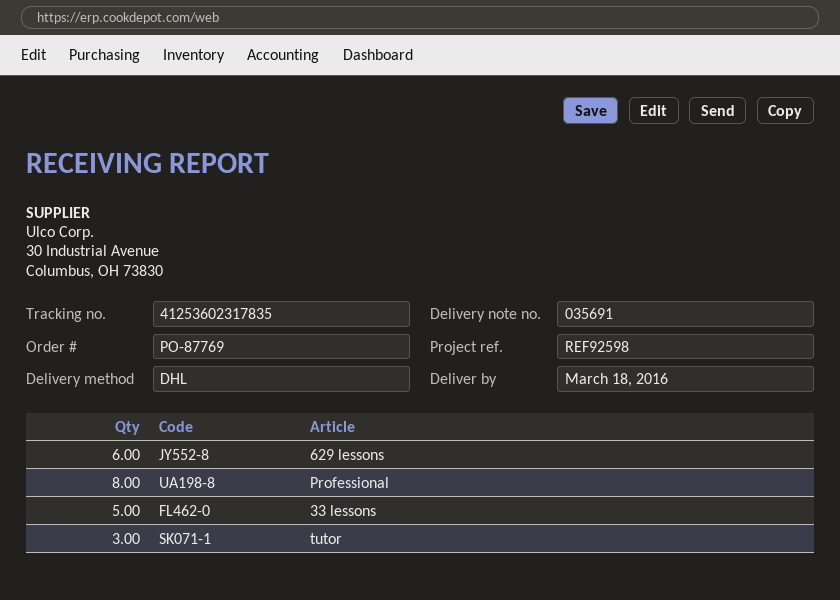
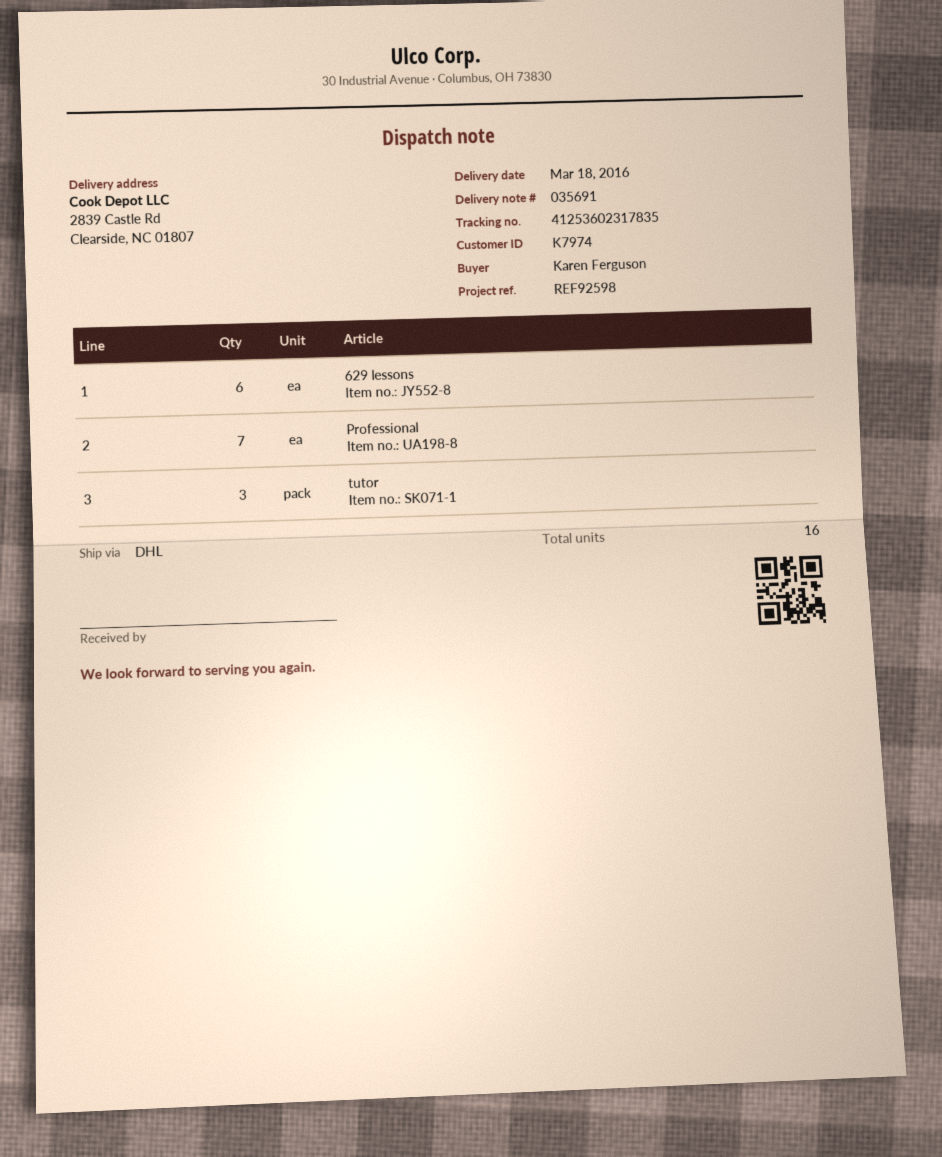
Professional: 8 -> 7
33 lessons: 5 -> none

